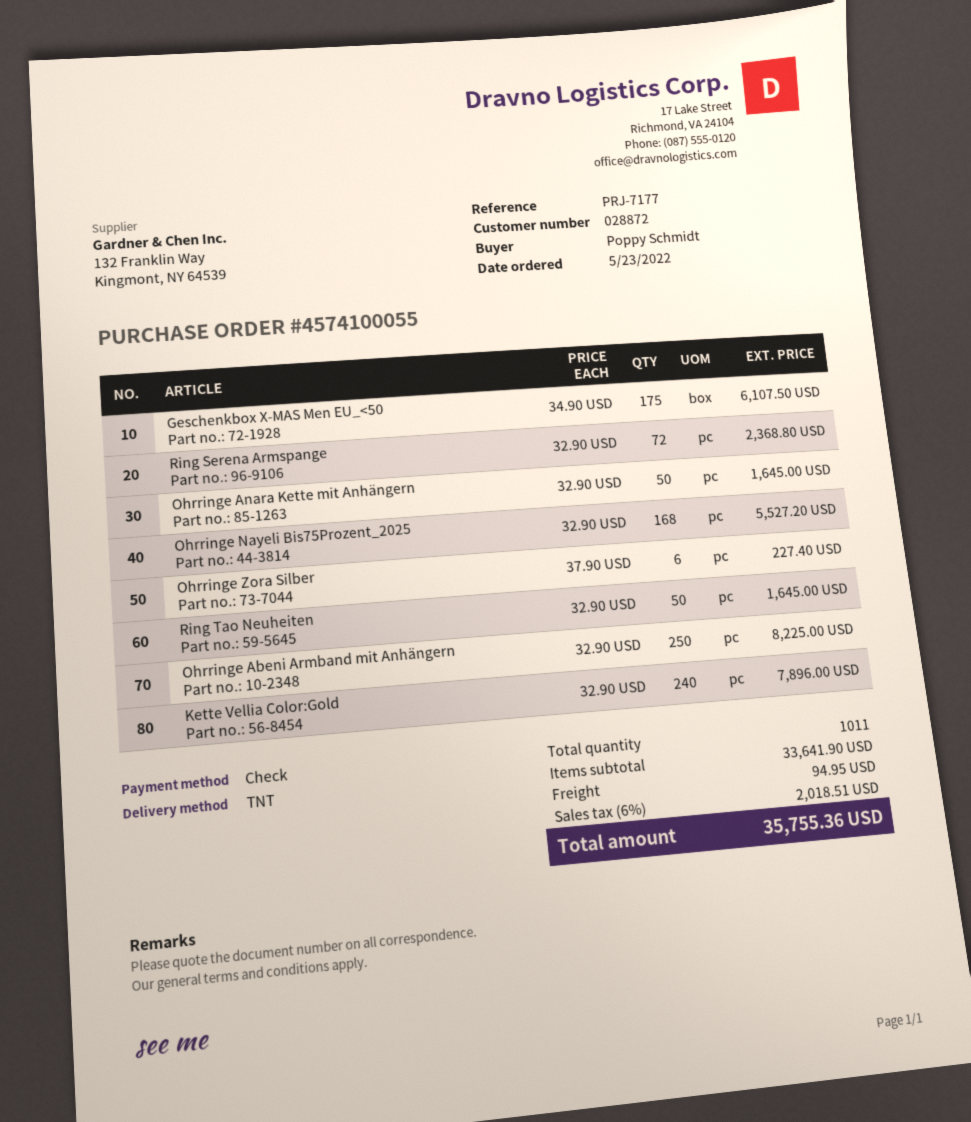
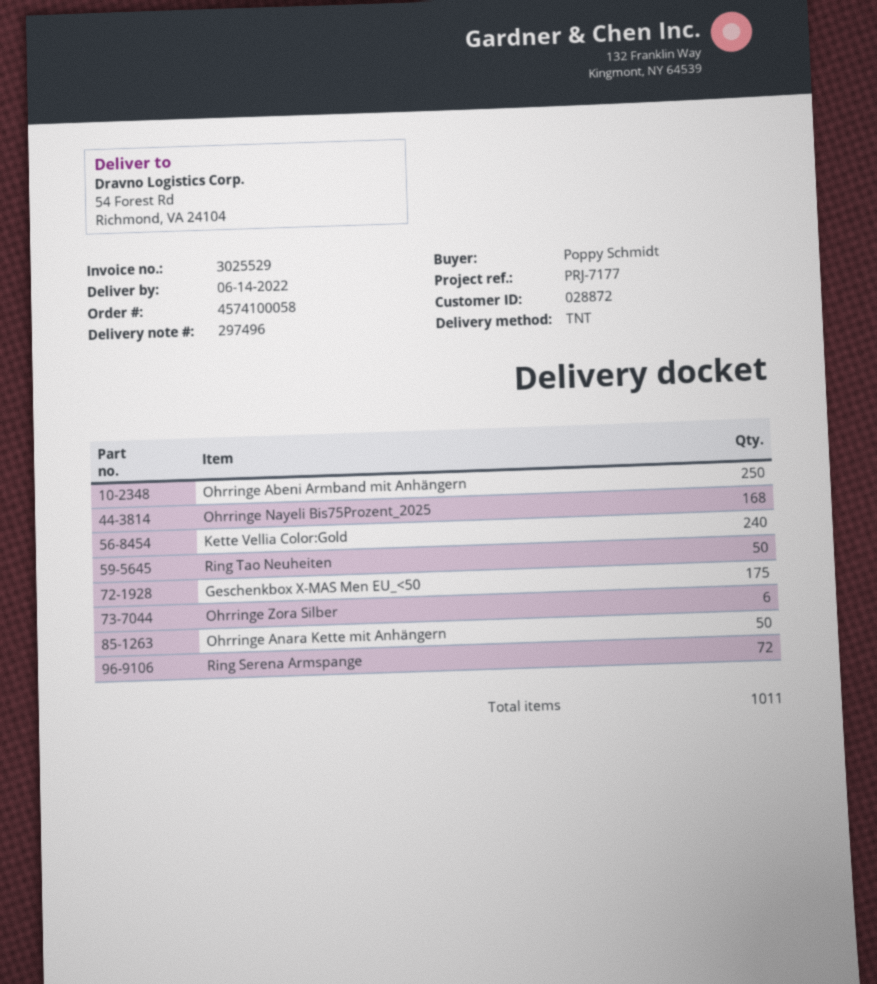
order number: 4574100055 -> 4574100058

